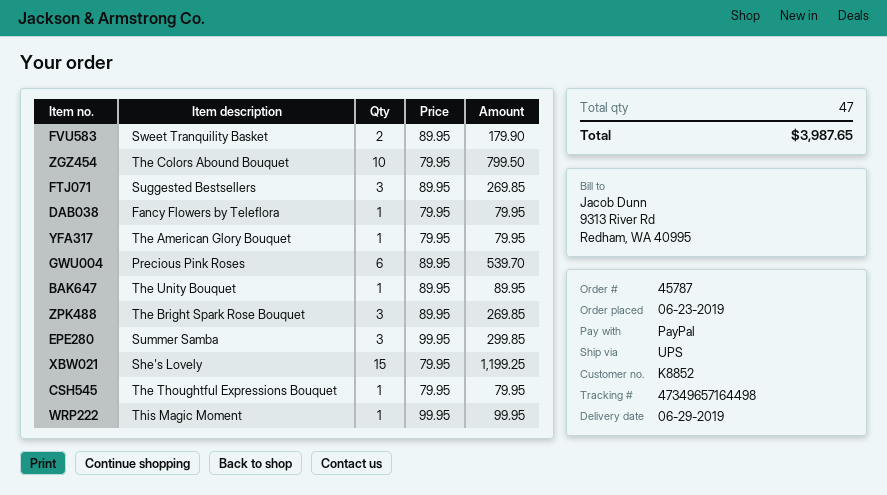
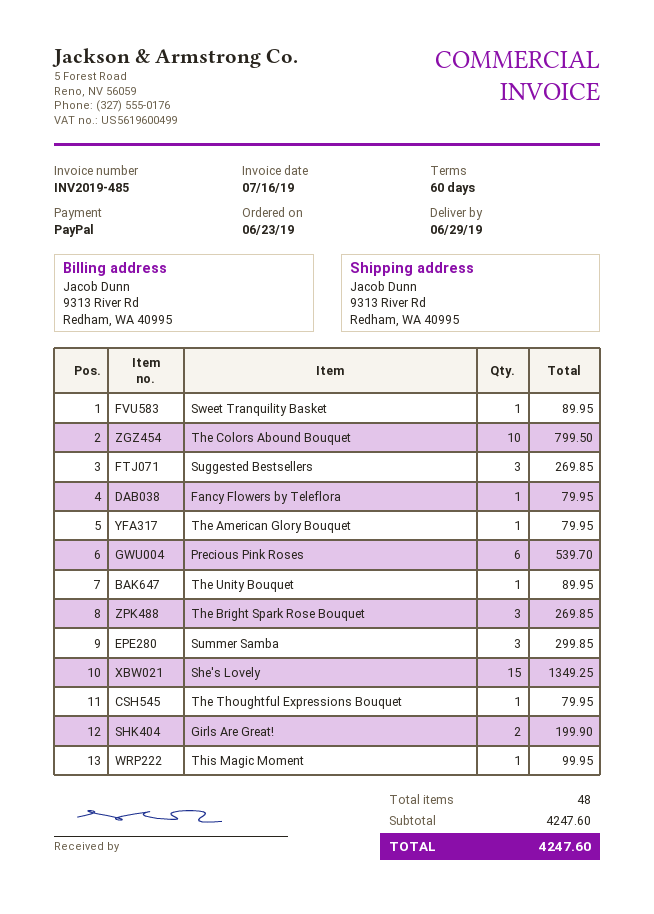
Sweet Tranquility Basket: 2 for 179.90 -> 1 for 89.95
She's Lovely: 15 for 1199.25 -> 15 for 1349.25
Girls Are Great!: none -> 2 for 199.90
total quantity: 47 -> 48
total: 3987.65 -> 4247.60

